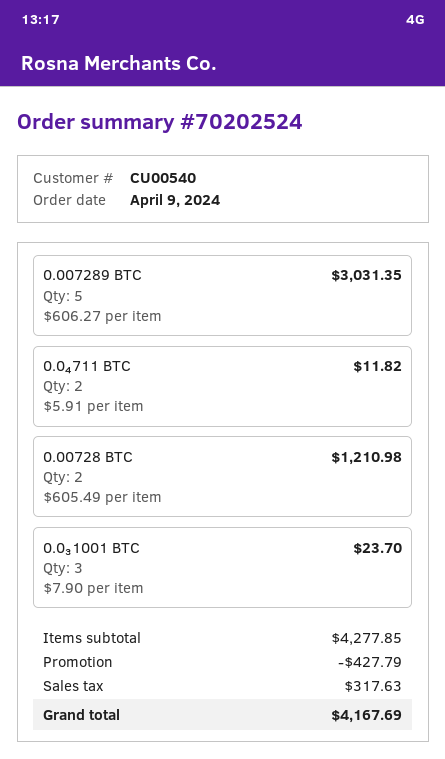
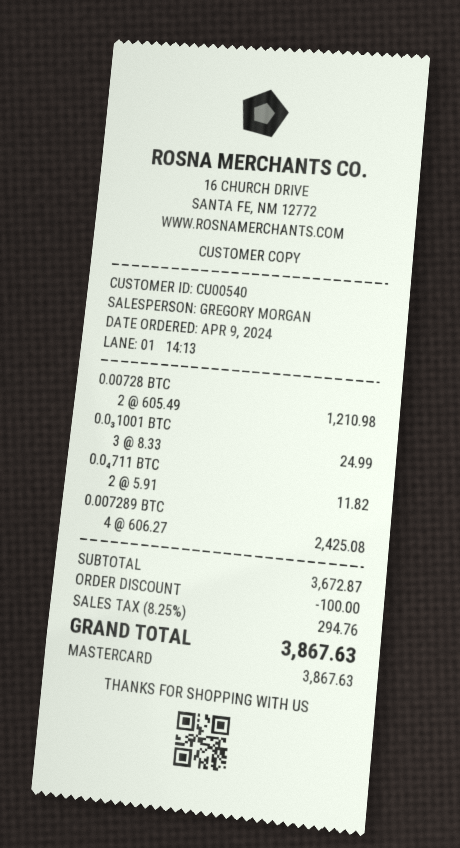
0.007289 BTC: 5 x 606.27 = 3031.35 -> 4 x 606.27 = 2425.08
0.0₃1001 BTC: 3 x 7.90 = 23.70 -> 3 x 8.33 = 24.99
subtotal: 4277.85 -> 3672.87
discount: 427.79 -> 100.00
tax: 317.63 -> 294.76
total: 4167.69 -> 3867.63

